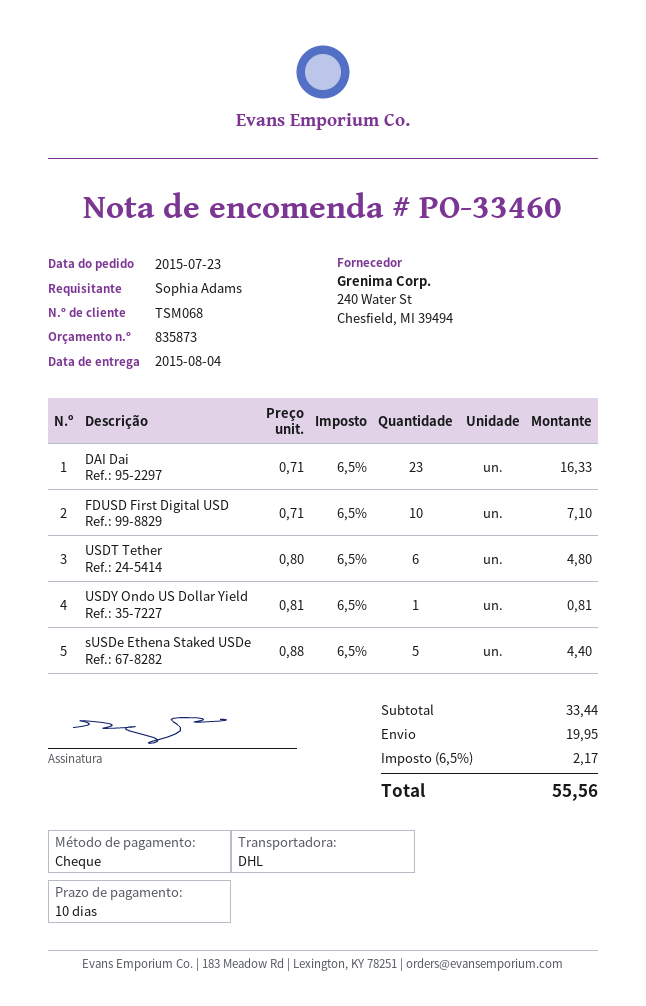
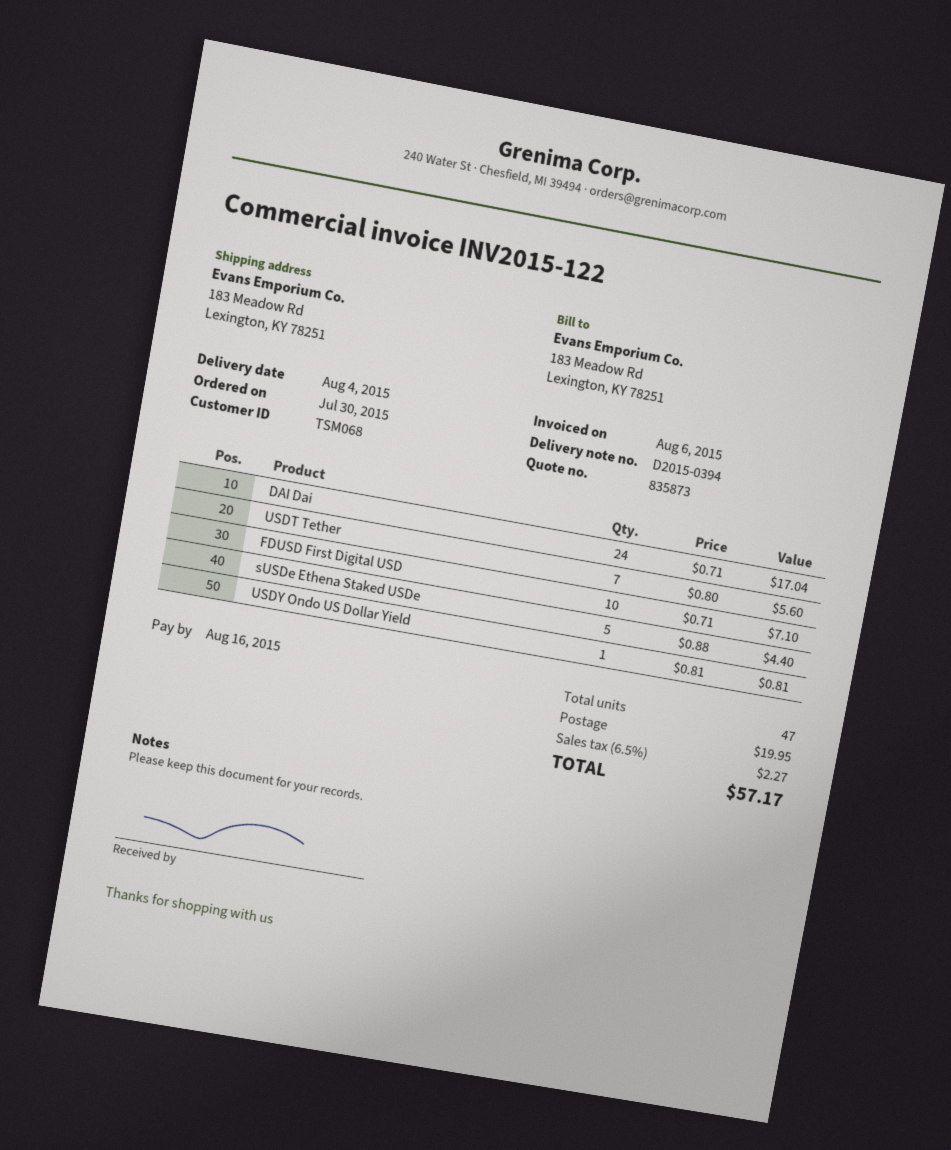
order date: 2015-07-23 -> 2015-07-30
DAI Dai: 23 x 0.71 = 16.33 -> 24 x 0.71 = 17.04
USDT Tether: 6 x 0.80 = 4.80 -> 7 x 0.80 = 5.60
tax: 6.5% = 2.17 -> 6.5% = 2.27
total: 55.56 -> 57.17

